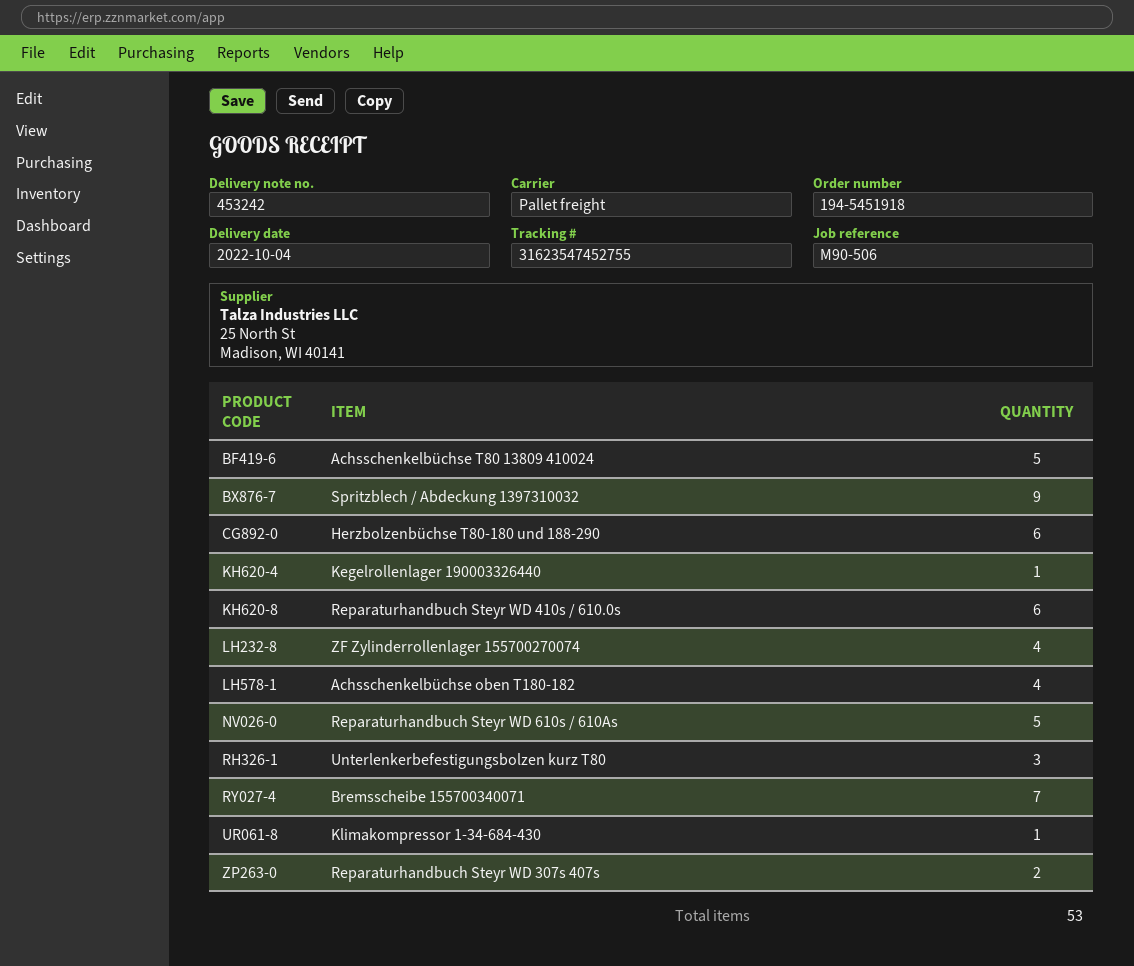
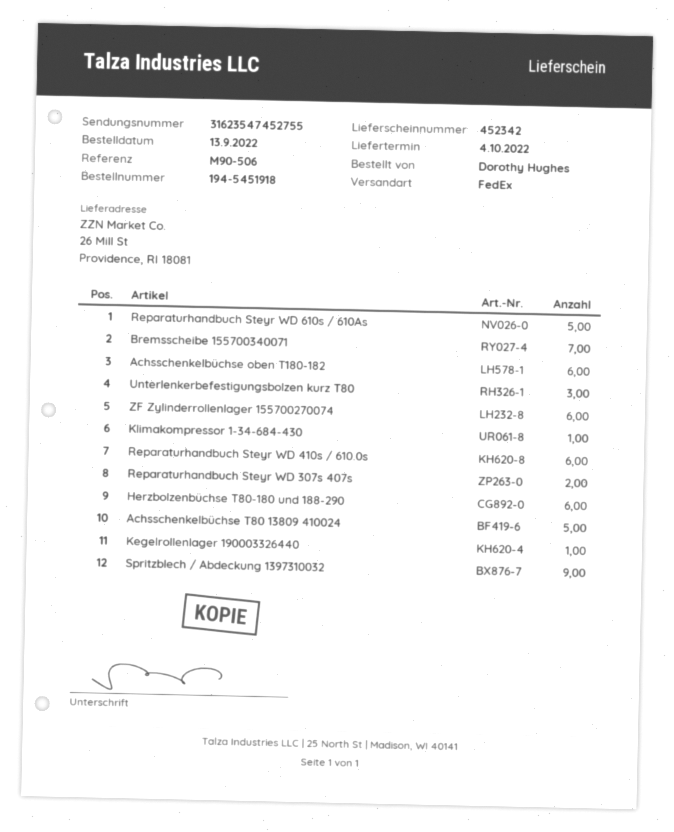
delivery note number: 453242 -> 452342
shipping method: pallet freight -> FedEx
ZF Zylinderrollenlager 155700270074: 4 -> 6
Achsschenkelbüchse oben T180-182: 4 -> 6

